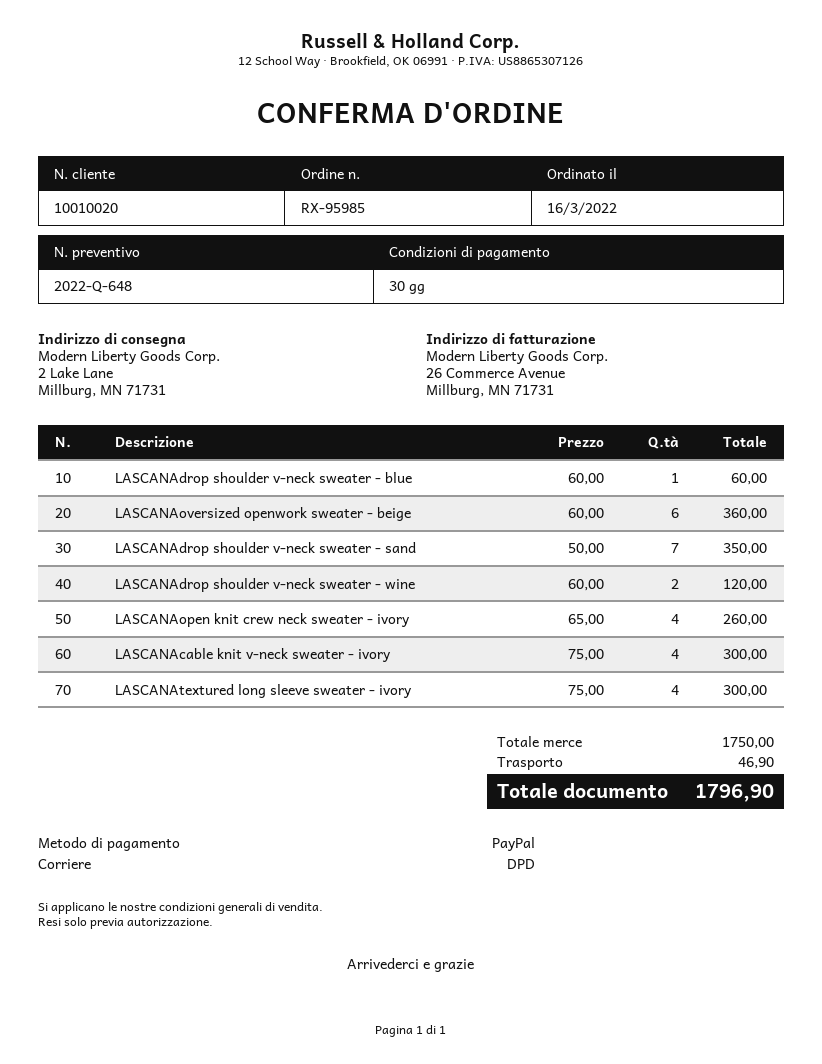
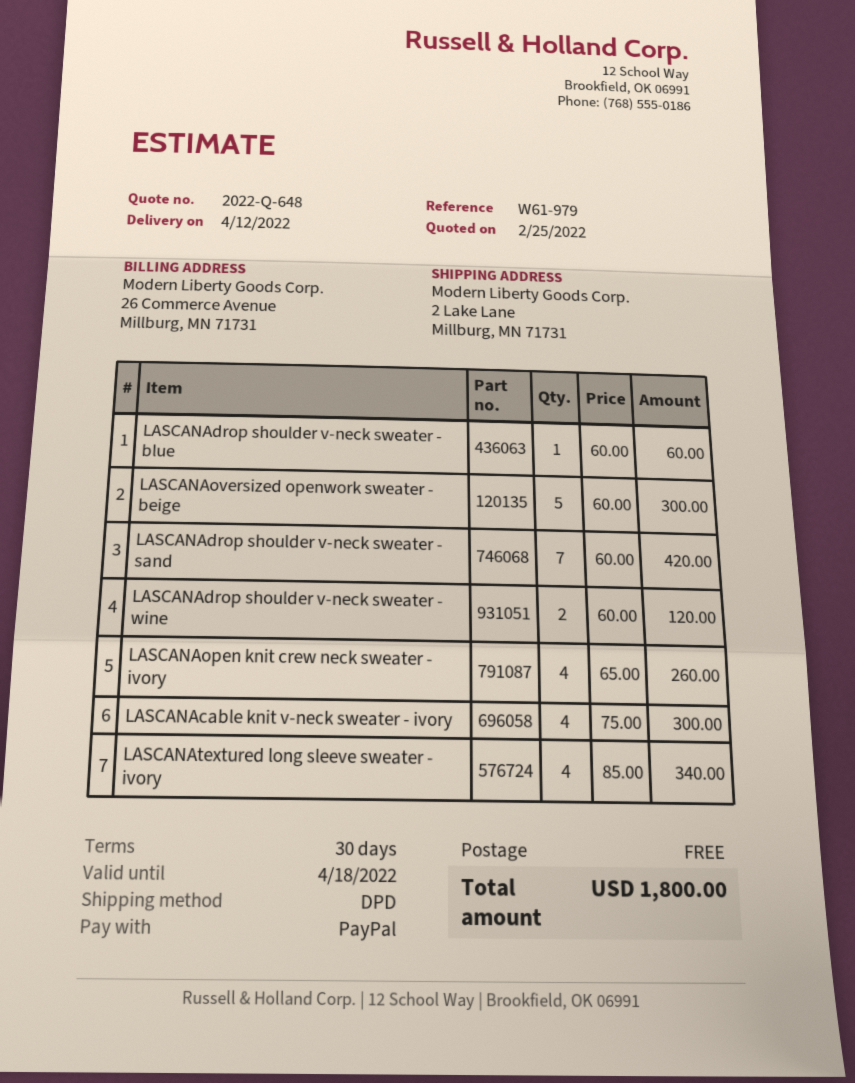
LASCANAoversized openwork sweater - beige: 6 x 60.00 = 360.00 -> 5 x 60.00 = 300.00
LASCANAdrop shoulder v-neck sweater - sand: 7 x 50.00 = 350.00 -> 7 x 60.00 = 420.00
LASCANAtextured long sleeve sweater - ivory: 4 x 75.00 = 300.00 -> 4 x 85.00 = 340.00
shipping: 46.90 -> 0.00
total: 1796.90 -> 1800.00

